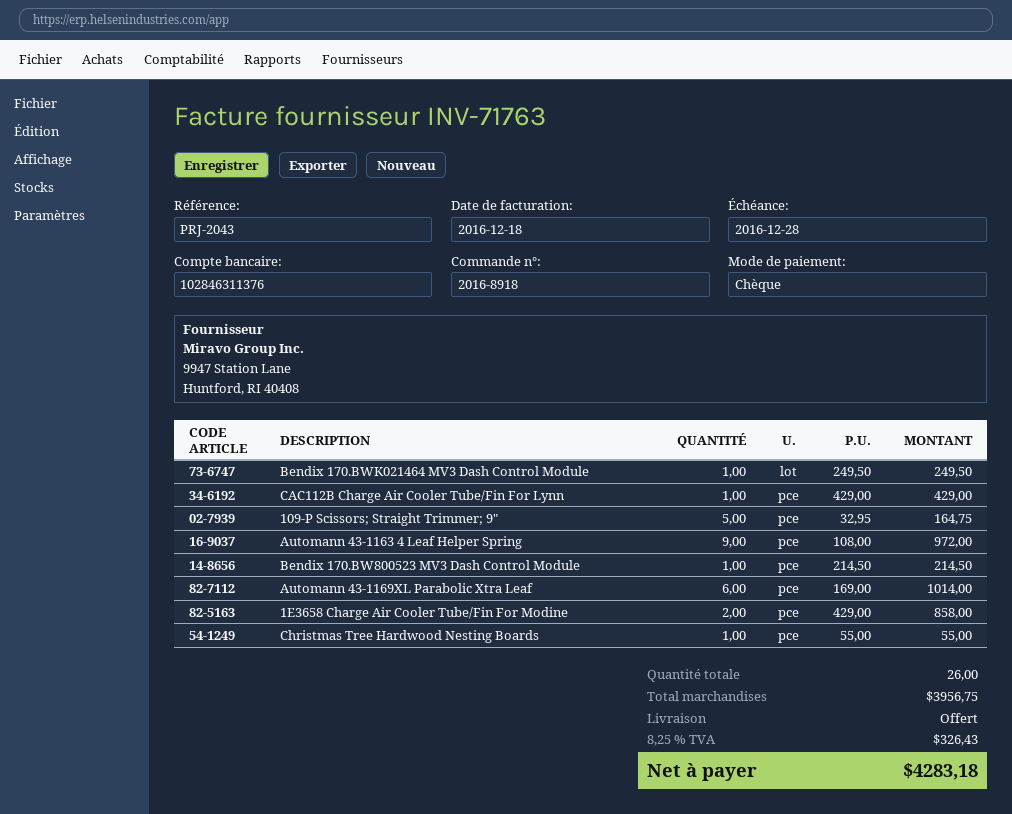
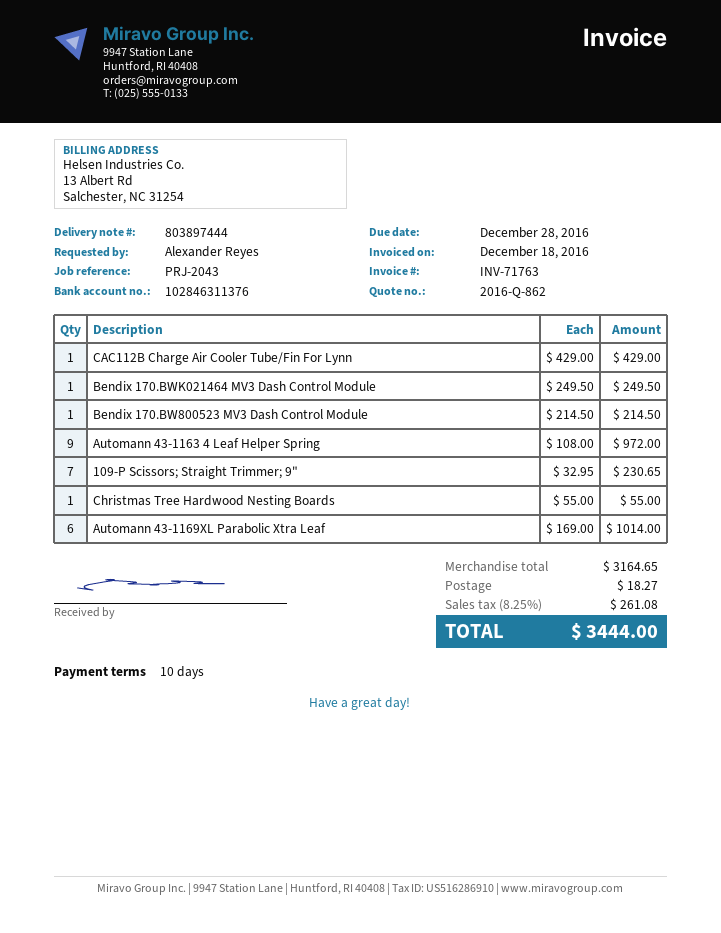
109-P Scissors; Straight Trimmer; 9": 5 x 32.95 = 164.75 -> 7 x 32.95 = 230.65
1E3658 Charge Air Cooler Tube/Fin For Modine: 2 x 429.00 = 858.00 -> none
subtotal: 3956.75 -> 3164.65
shipping: 0.00 -> 18.27
tax: 8.25% = 326.43 -> 8.25% = 261.08
total: 4283.18 -> 3444.00

